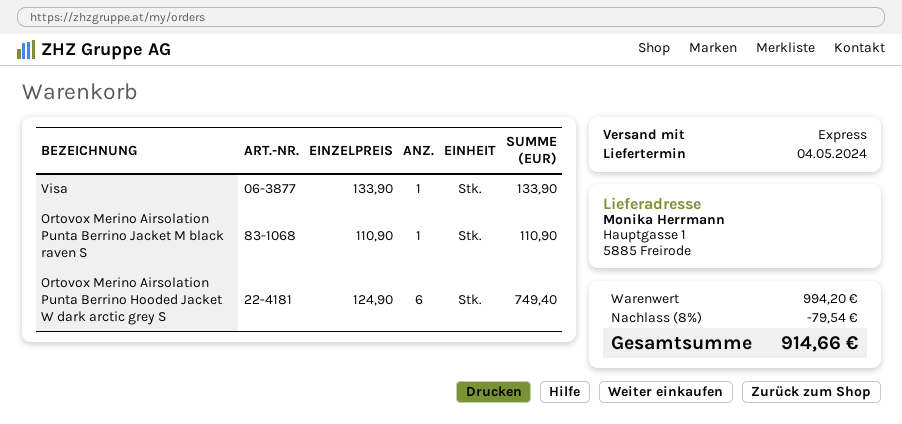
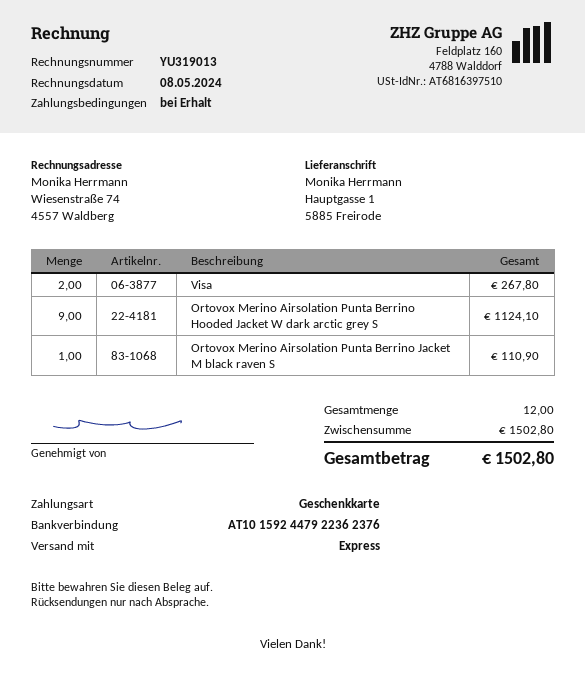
Visa: 1 for 133.90 -> 2 for 267.80
Ortovox Merino Airsolation Punta Berrino Hooded Jacket W dark arctic grey S: 6 for 749.40 -> 9 for 1124.10
subtotal: 994.20 -> 1502.80
discount: 8% = 79.54 -> none
total: 914.66 -> 1502.80

